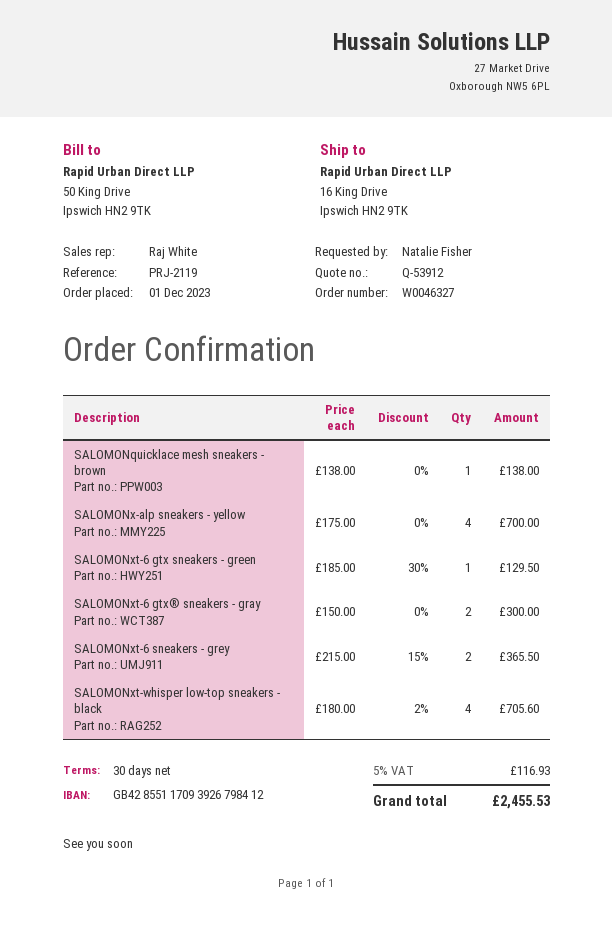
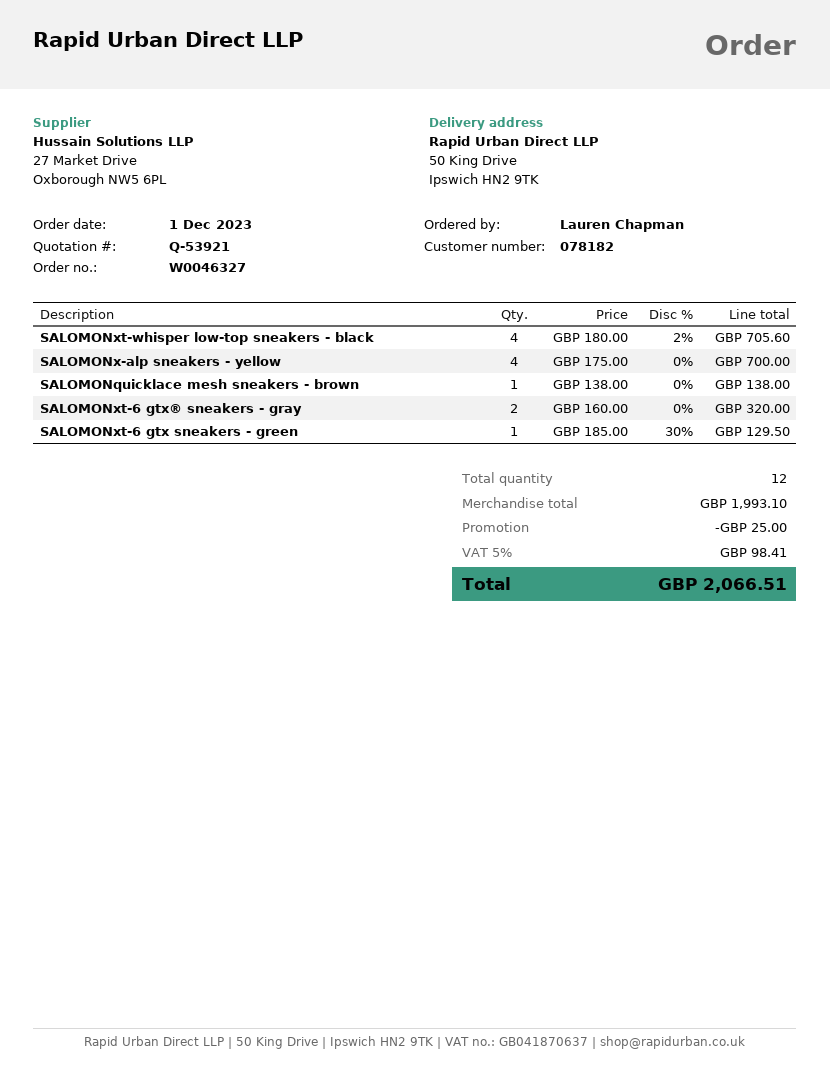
quote number: Q-53912 -> Q-53921
ordered by: Natalie Fisher -> Lauren Chapman
ship to: 16 King Drive, Ipswich HN2 9TK -> 50 King Drive, Ipswich HN2 9TK
SALOMONxt-6 gtx® sneakers - gray: 2 x 150.00 = 300.00 -> 2 x 160.00 = 320.00
SALOMONxt-6 sneakers - grey: 2 x 215.00 - 15% = 365.50 -> none
discount: none -> 25.00
tax: 5% = 116.93 -> 5% = 98.41
total: 2455.53 -> 2066.51

